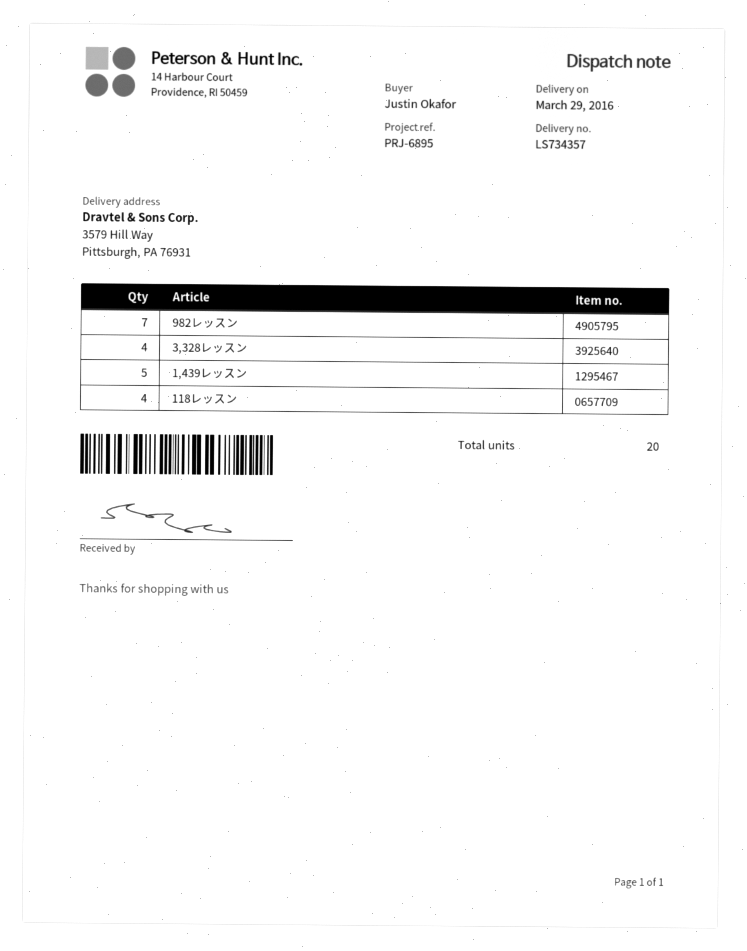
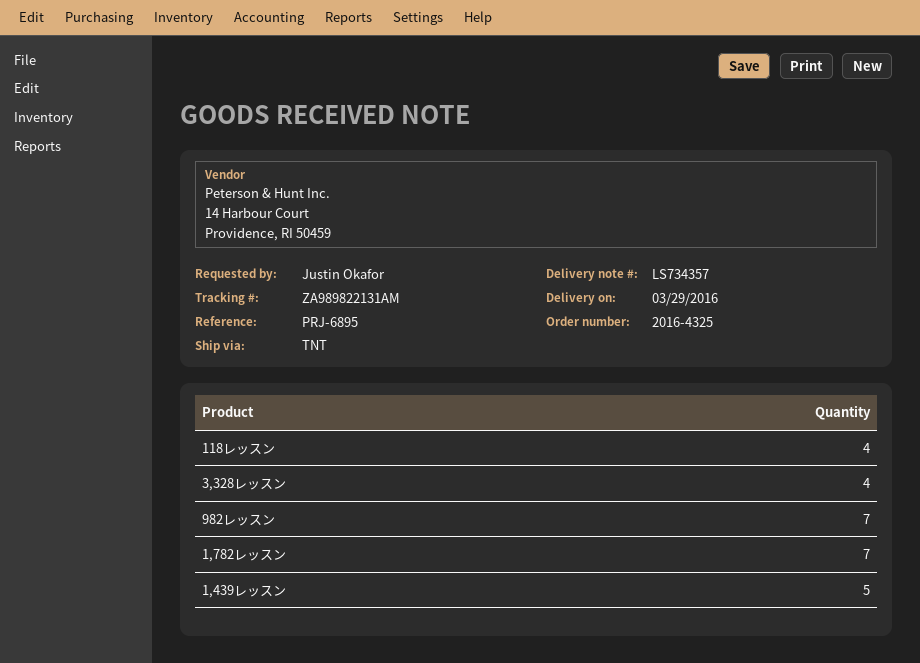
1,782レッスン: none -> 7

